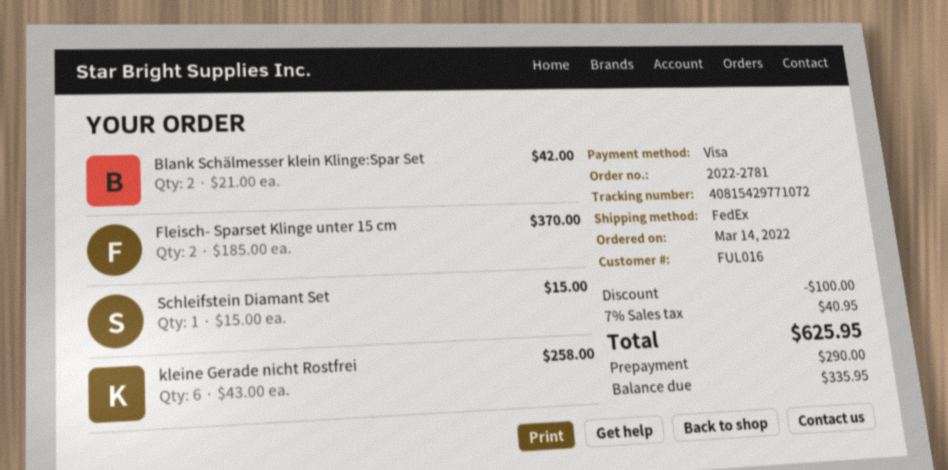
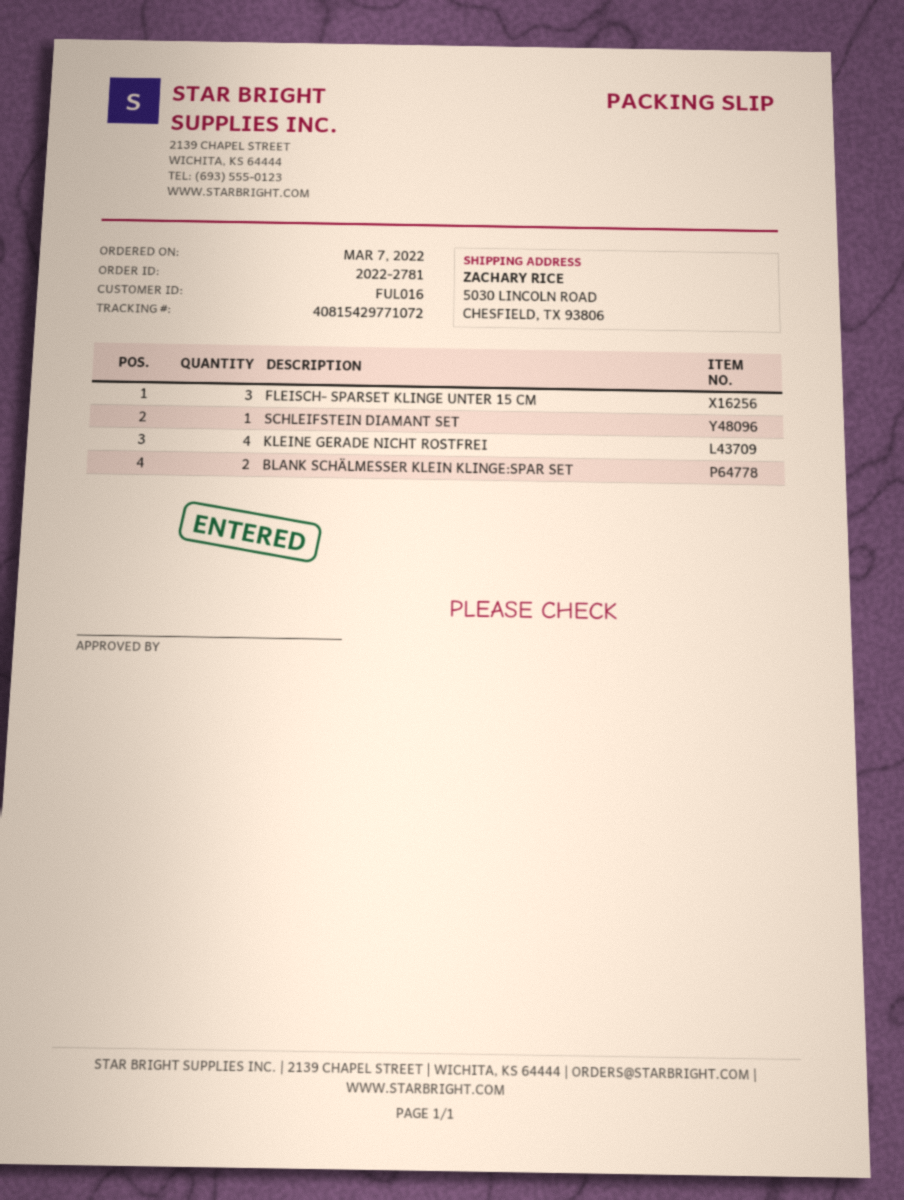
order date: 2022-03-14 -> 2022-03-07
Fleisch- Sparset Klinge unter 15 cm: 2 -> 3
kleine Gerade nicht Rostfrei: 6 -> 4

